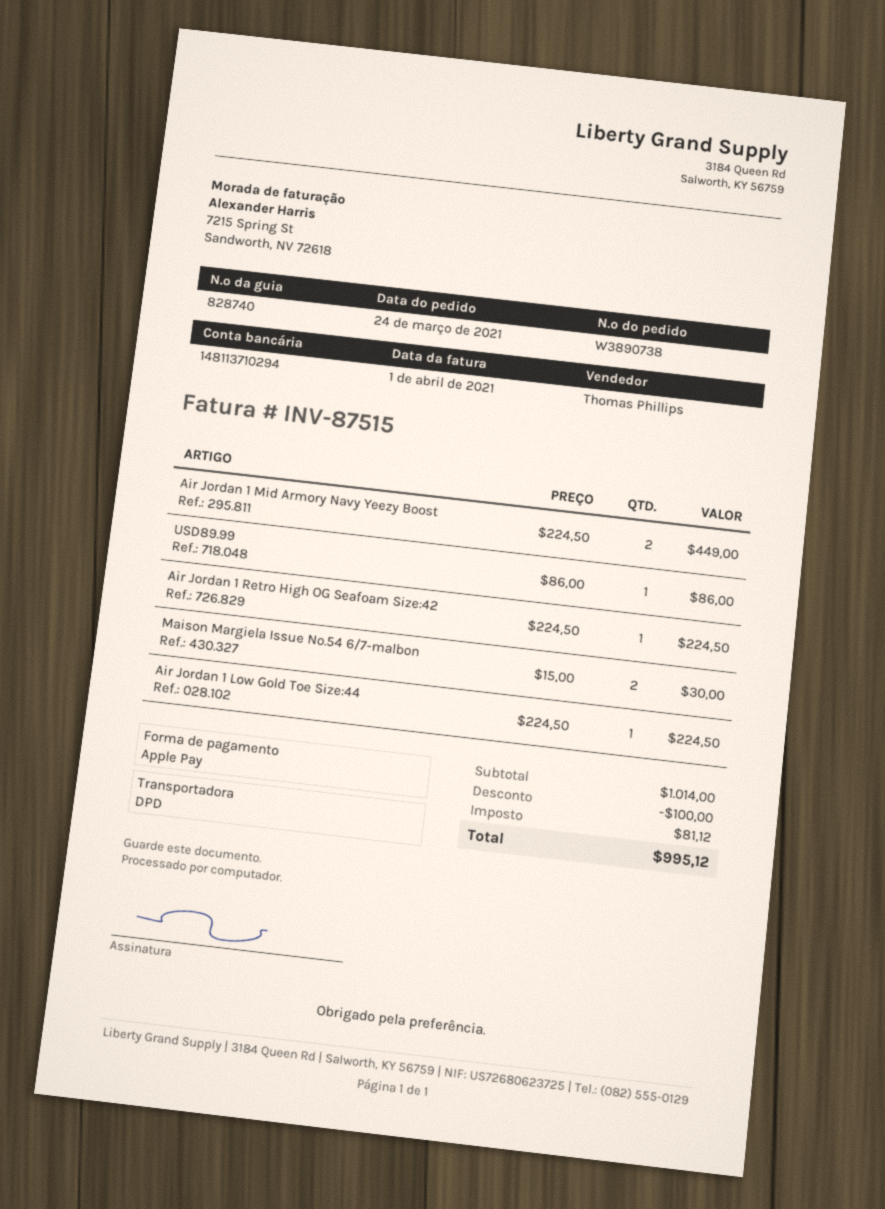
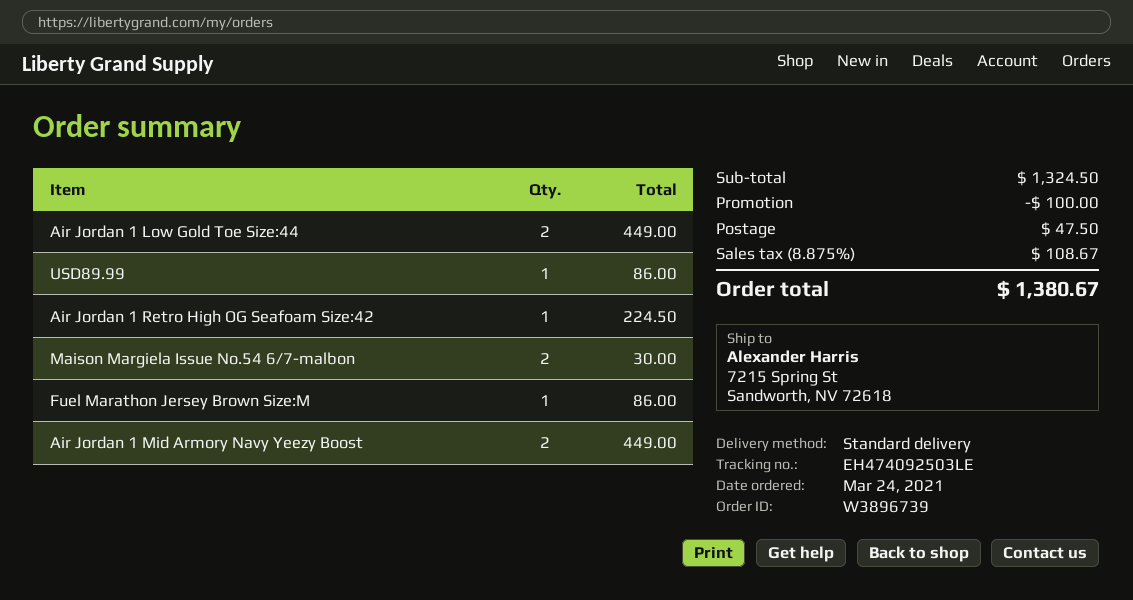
order number: W3890738 -> W3896739
shipping method: DPD -> standard
Air Jordan 1 Low Gold Toe Size:44: 1 for 224.50 -> 2 for 449.00
Fuel Marathon Jersey Brown Size:M: none -> 1 for 86.00
subtotal: 1014.00 -> 1324.50
shipping: none -> 47.50
tax: 81.12 -> 108.67
total: 995.12 -> 1380.67

